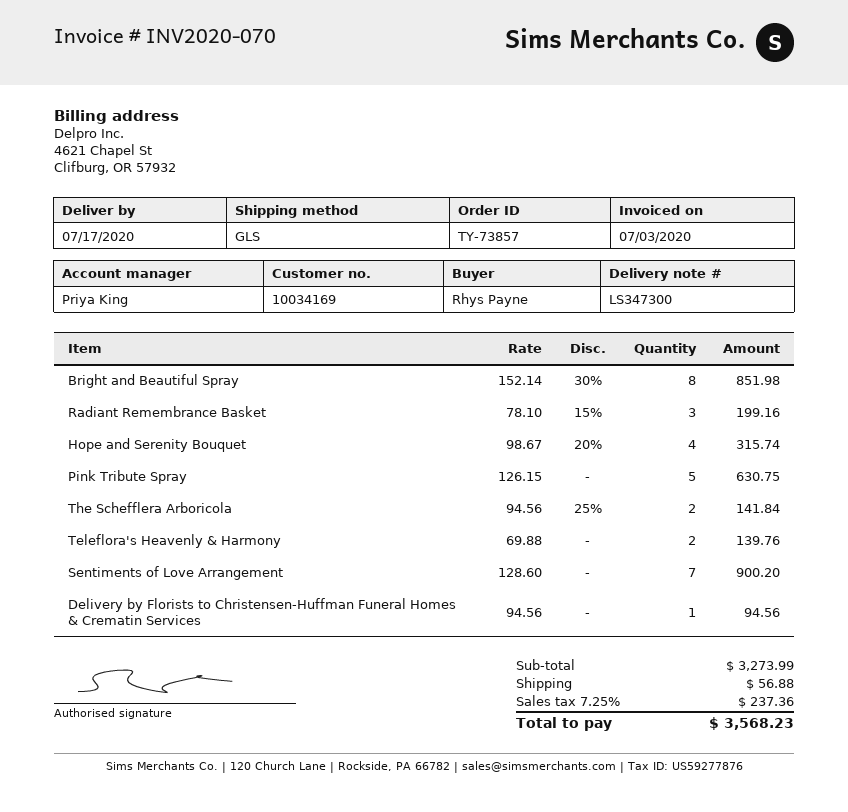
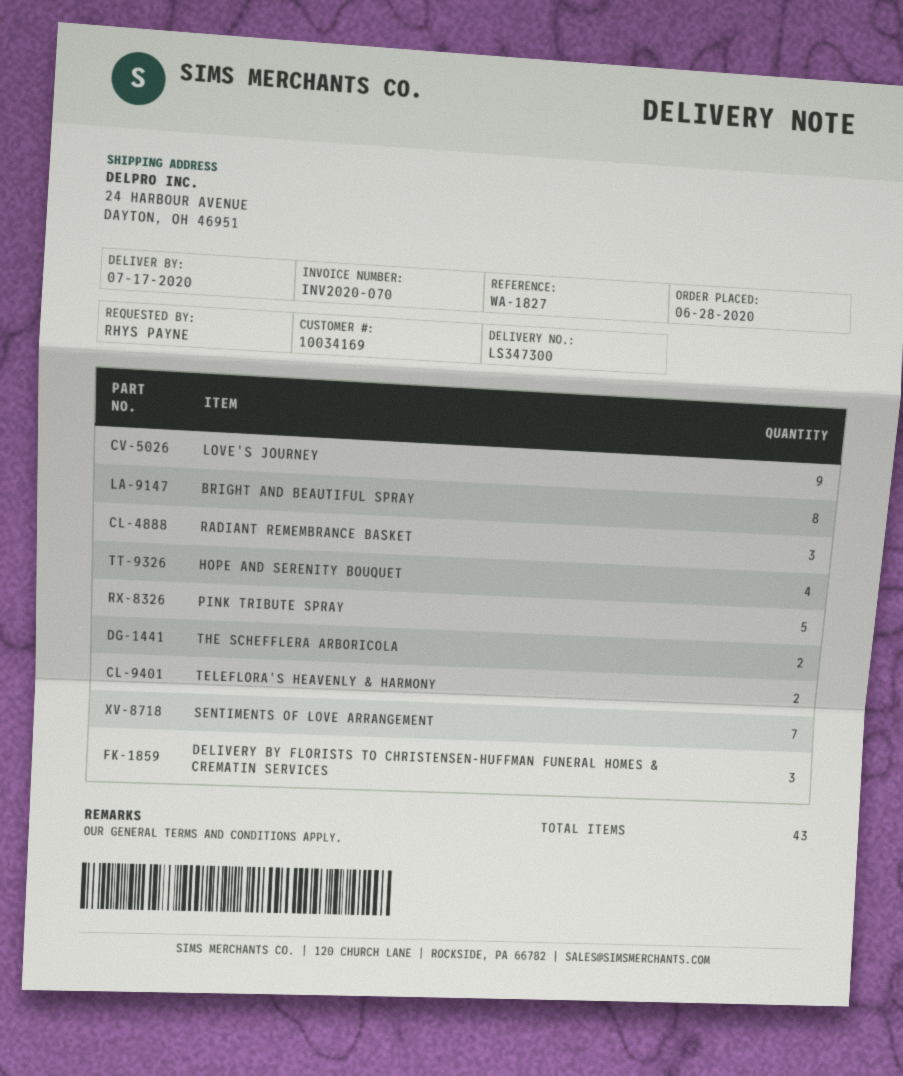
Delivery by Florists to Christensen-Huffman Funeral Homes & Crematin Services: 1 -> 3
LOVE'S JOURNEY: none -> 9

